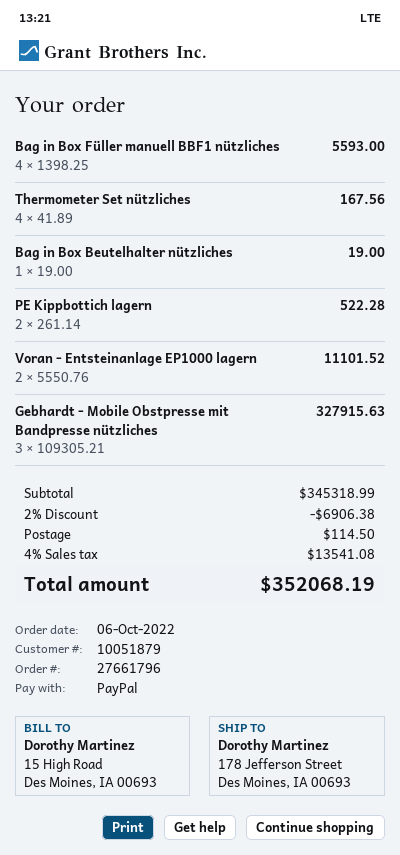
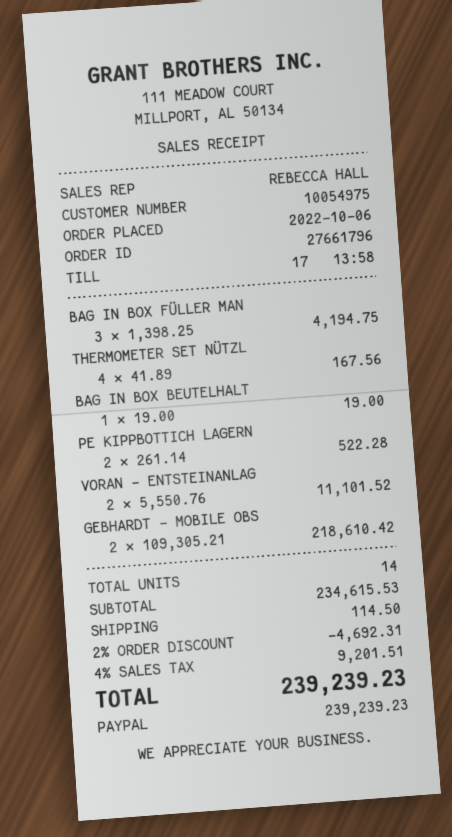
customer number: 10051879 -> 10054975
Bag in Box Füller manuell BBF1 nützliches: 4 x 1398.25 = 5593.00 -> 3 x 1398.25 = 4194.75
Gebhardt - Mobile Obstpresse mit Bandpresse nützliches: 3 x 109305.21 = 327915.63 -> 2 x 109305.21 = 218610.42
subtotal: 345318.99 -> 234615.53
discount: 2% = 6906.38 -> 2% = 4692.31
tax: 4% = 13541.08 -> 4% = 9201.51
total: 352068.19 -> 239239.23

